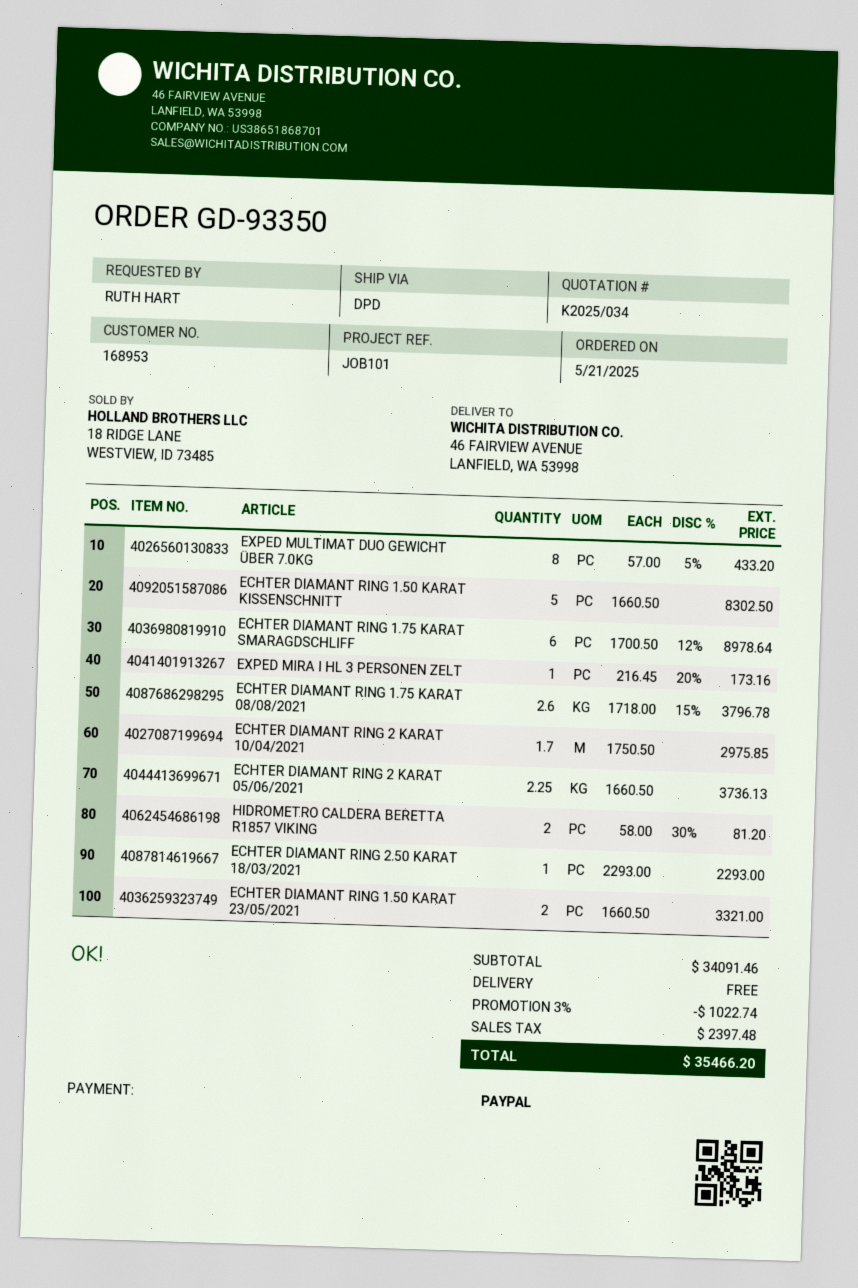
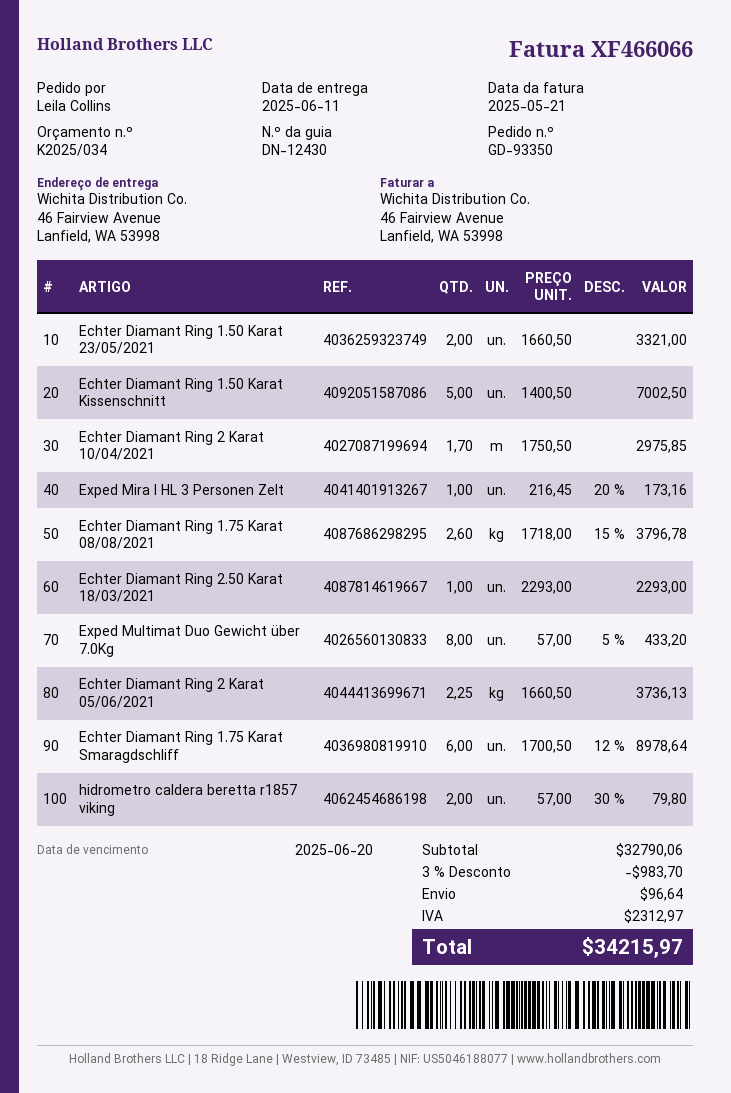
ordered by: RUTH HART -> Leila Collins
ECHTER DIAMANT RING 1.50 KARAT KISSENSCHNITT: 5 x 1660.50 = 8302.50 -> 5 x 1400.50 = 7002.50
HIDROMETRO CALDERA BERETTA R1857 VIKING: 2 x 58.00 - 30% = 81.20 -> 2 x 57.00 - 30% = 79.80
subtotal: 34091.46 -> 32790.06
discount: 3% = 1022.74 -> 3% = 983.70
shipping: 0.00 -> 96.64
tax: 2397.48 -> 2312.97
total: 35466.20 -> 34215.97

